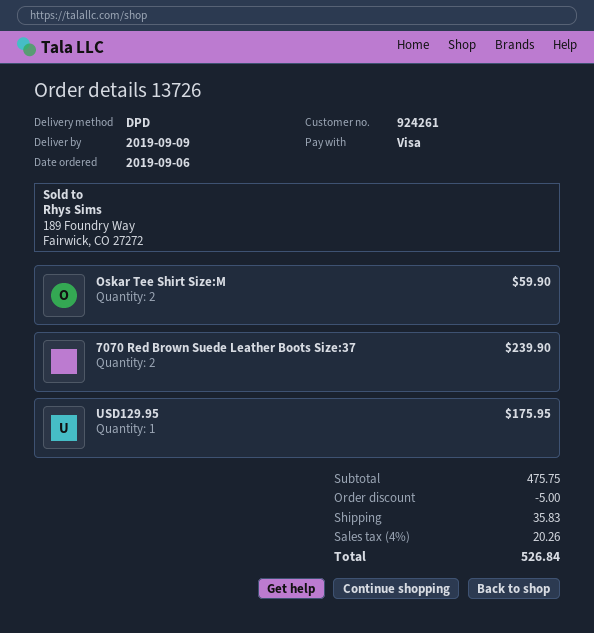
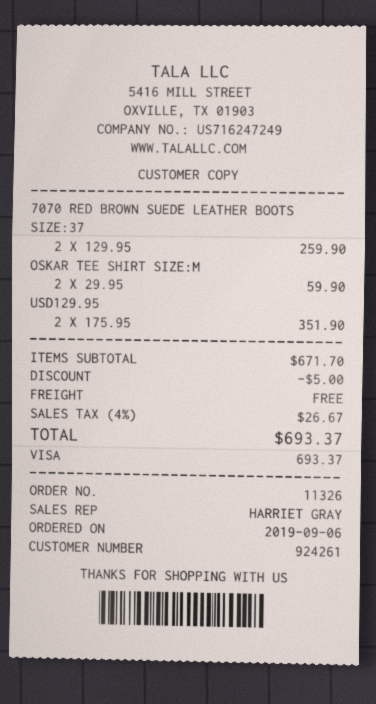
order number: 13726 -> 11326
7070 Red Brown Suede Leather Boots Size:37: 2 for 239.90 -> 2 for 259.90
USD129.95: 1 for 175.95 -> 2 for 351.90
subtotal: 475.75 -> 671.70
shipping: 35.83 -> 0.00
tax: 4% = 20.26 -> 4% = 26.67
total: 526.84 -> 693.37

